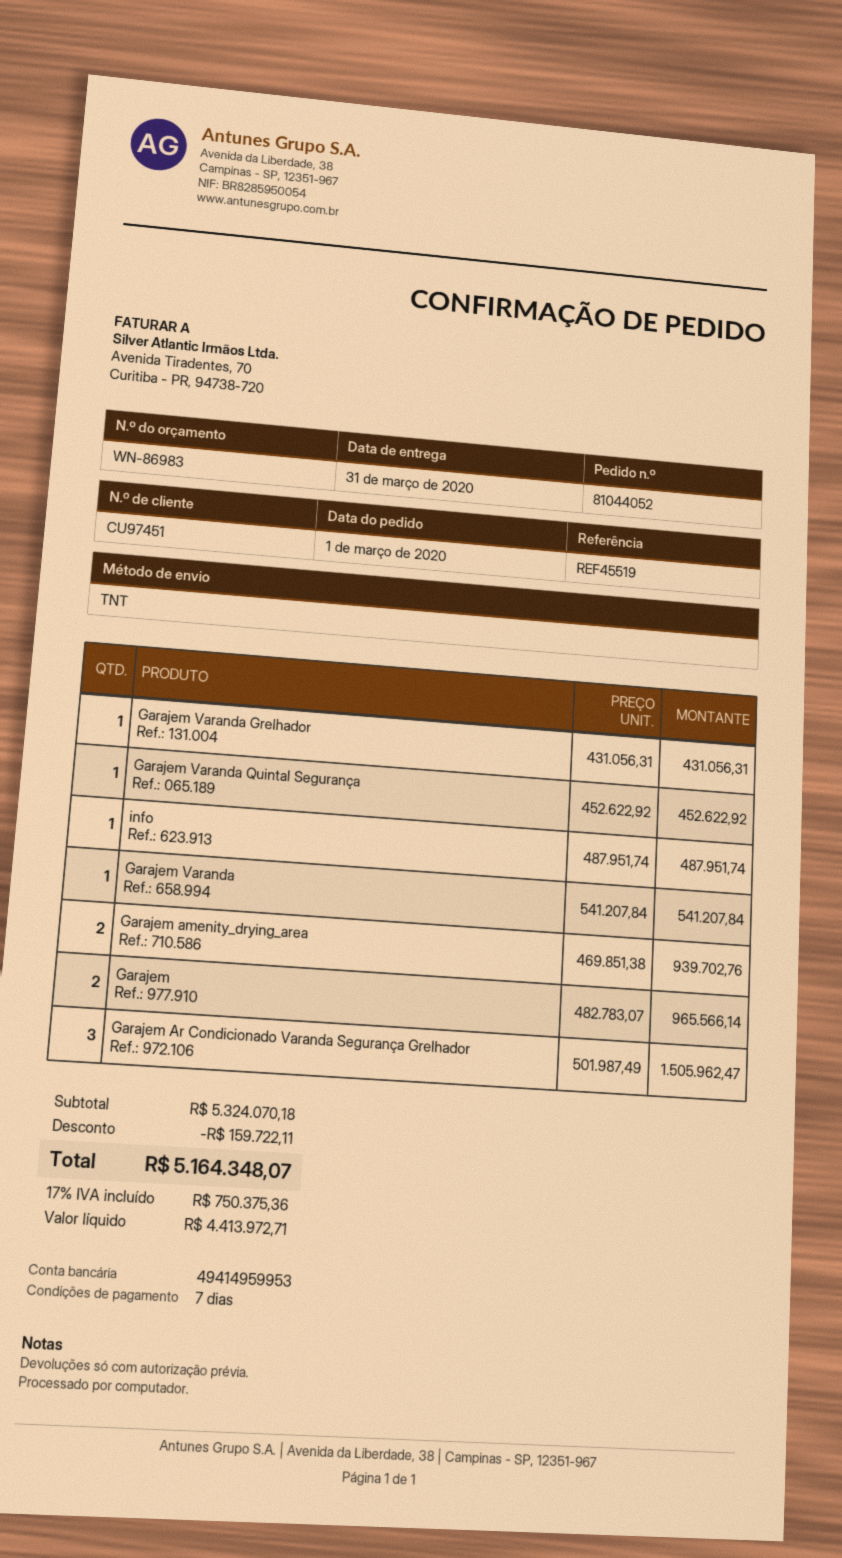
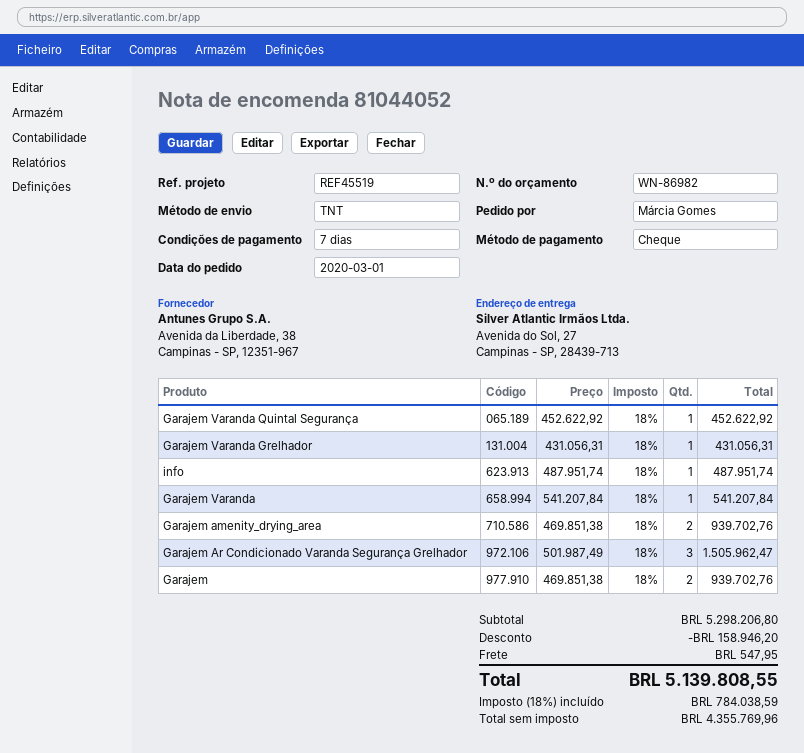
quote number: WN-86983 -> WN-86982
Garajem: 2 x 482783.07 = 965566.14 -> 2 x 469851.38 = 939702.76
subtotal: 5324070.18 -> 5298206.80
discount: 159722.11 -> 158946.20
shipping: none -> 547.95
net: 4413972.71 -> 4355769.96
tax: 17% = 750375.36 -> 18% = 784038.59
total: 5164348.07 -> 5139808.55

